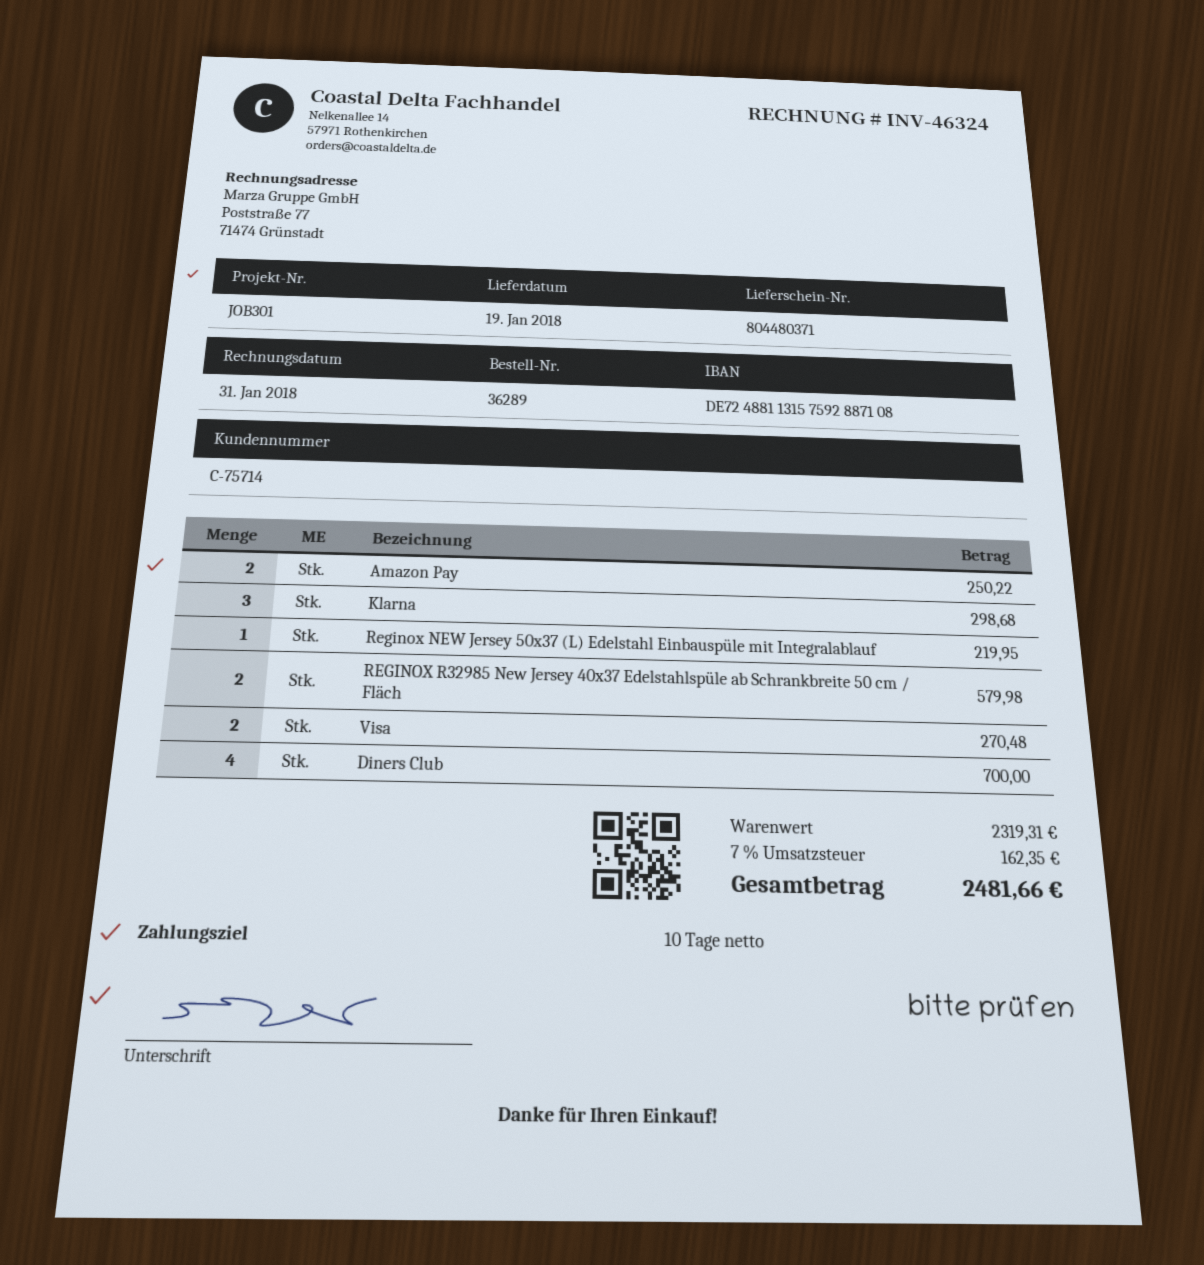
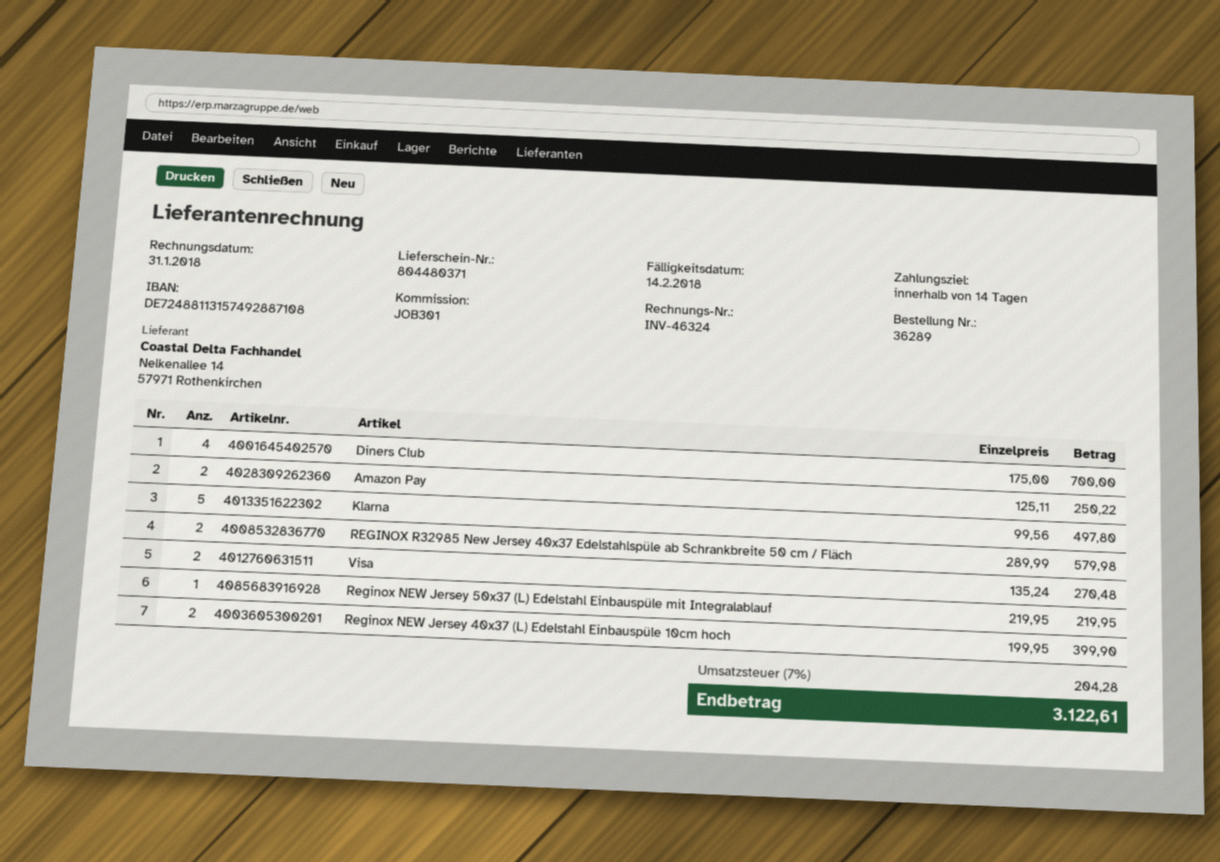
payment terms: 10 days -> 14 days
bank account: DE72488113157592887108 -> DE72488113157492887108
Klarna: 3 for 298.68 -> 5 for 497.80
Reginox NEW Jersey 40x37 (L) Edelstahl Einbauspüle 10cm hoch: none -> 2 for 399.90
tax: 7% = 162.35 -> 7% = 204.28
total: 2481.66 -> 3122.61

